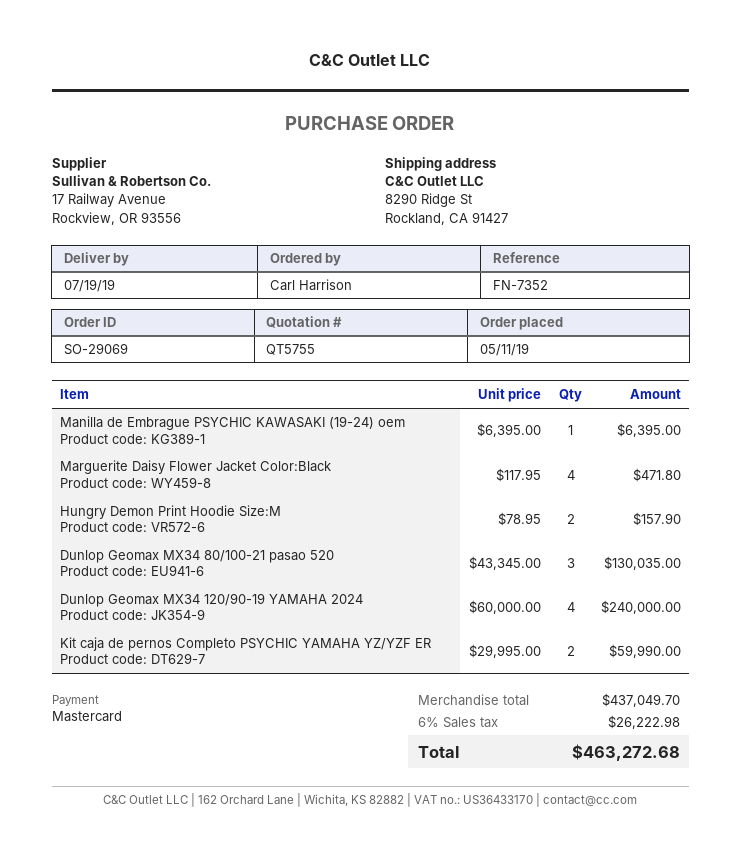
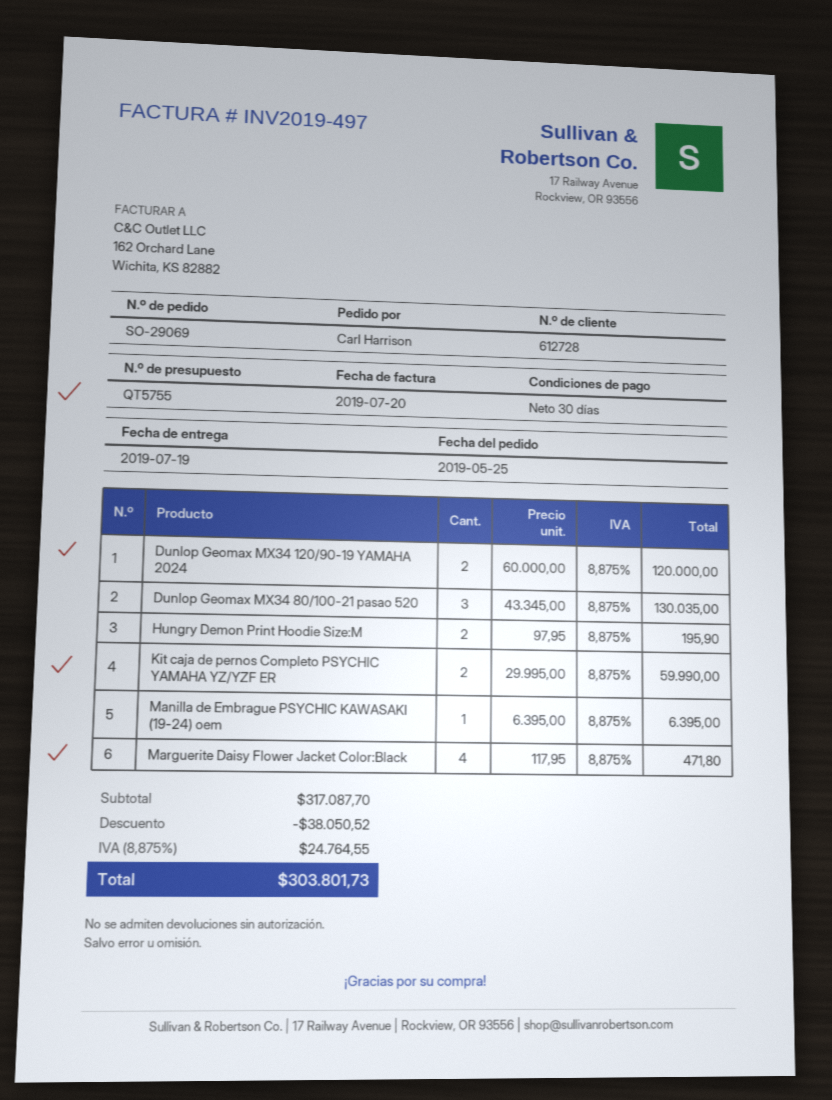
order date: 2019-05-11 -> 2019-05-25
Hungry Demon Print Hoodie Size:M: 2 x 78.95 = 157.90 -> 2 x 97.95 = 195.90
Dunlop Geomax MX34 120/90-19 YAMAHA 2024: 4 x 60000.00 = 240000.00 -> 2 x 60000.00 = 120000.00
subtotal: 437049.70 -> 317087.70
discount: none -> 38050.52
tax: 6% = 26222.98 -> 8.875% = 24764.55
total: 463272.68 -> 303801.73

